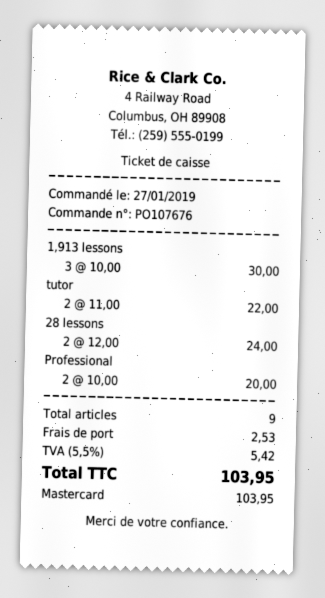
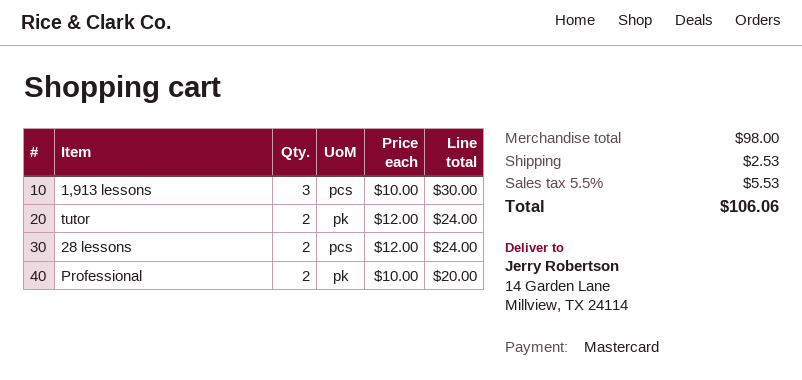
tutor: 2 x 11.00 = 22.00 -> 2 x 12.00 = 24.00
tax: 5.5% = 5.42 -> 5.5% = 5.53
total: 103.95 -> 106.06

